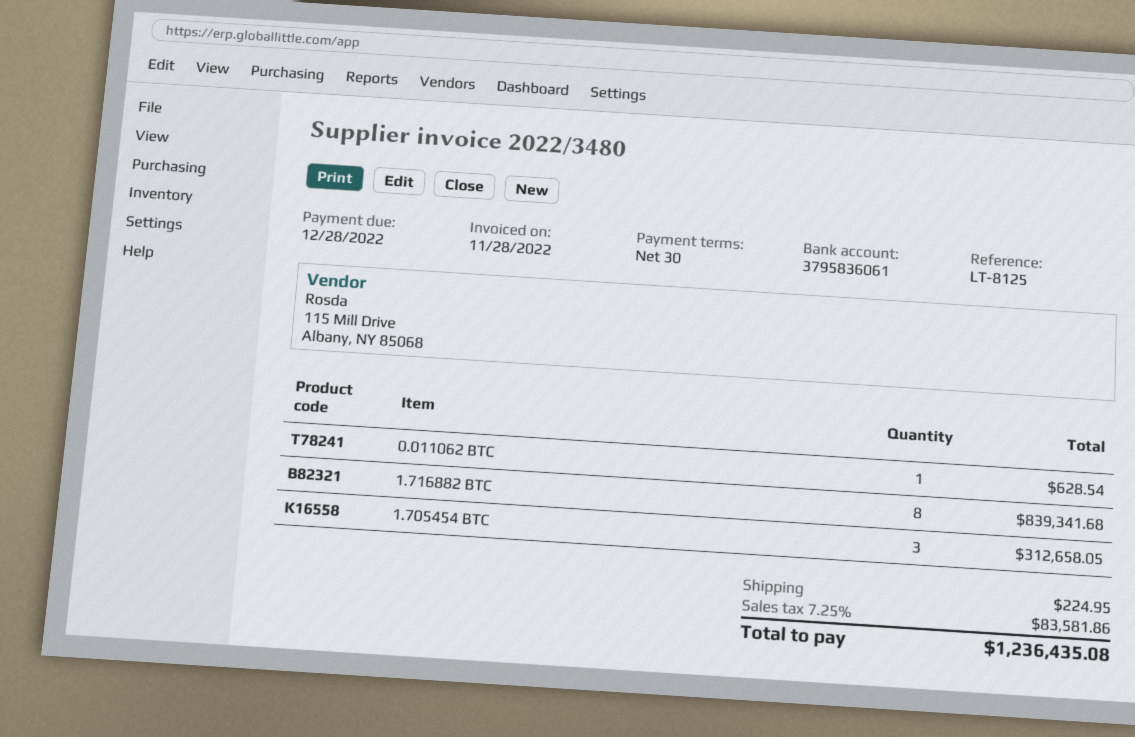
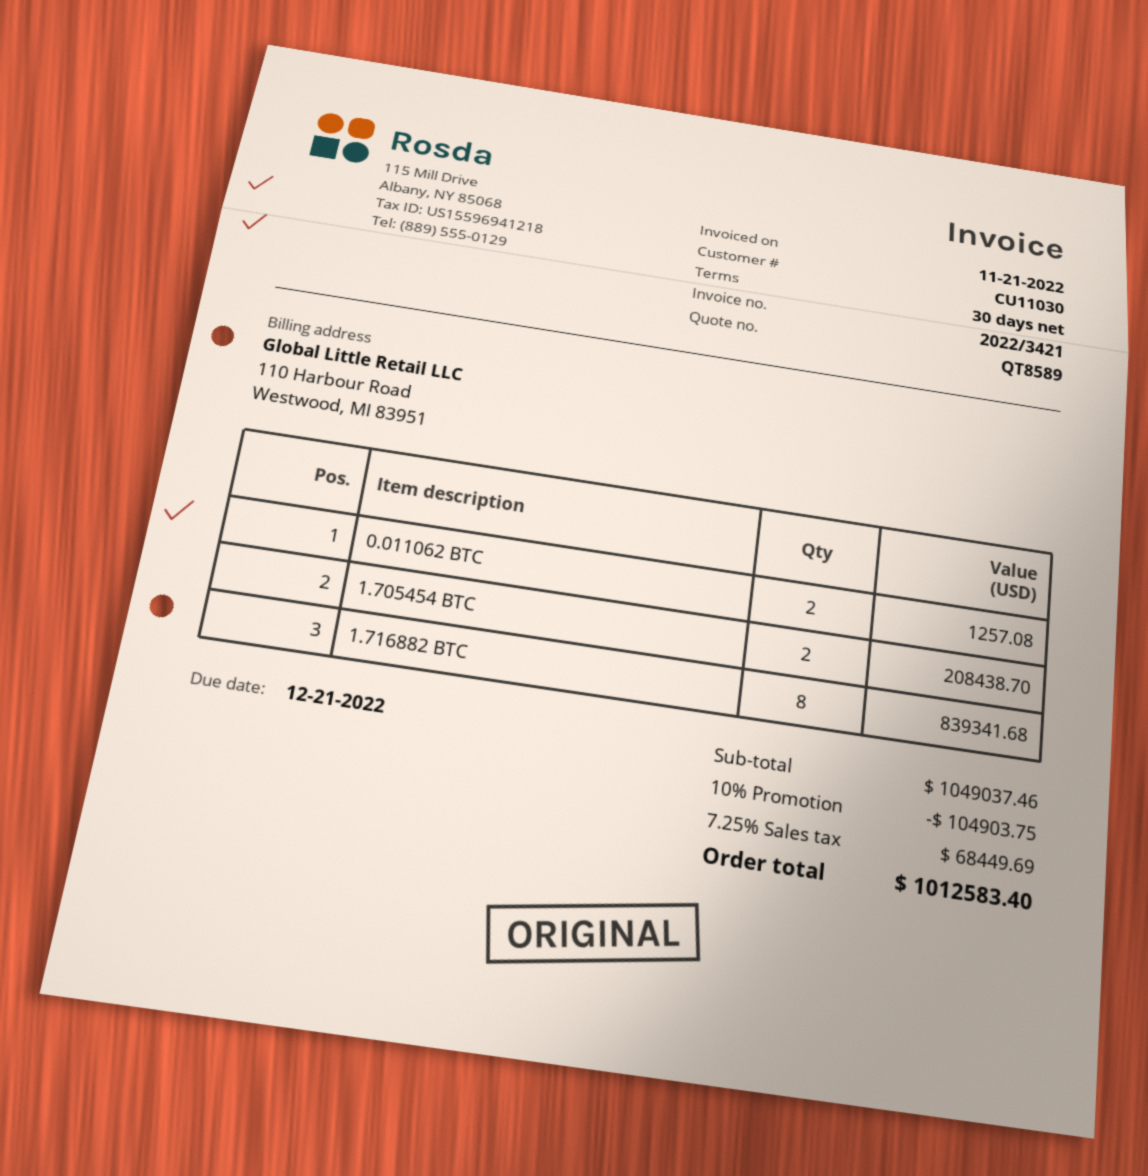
invoice number: 2022/3480 -> 2022/3421
invoice date: 2022-11-28 -> 2022-11-21
due date: 2022-12-28 -> 2022-12-21
0.011062 BTC: 1 for 628.54 -> 2 for 1257.08
1.705454 BTC: 3 for 312658.05 -> 2 for 208438.70
discount: none -> 10% = 104903.75
shipping: 224.95 -> none
tax: 7.25% = 83581.86 -> 7.25% = 68449.69
total: 1236435.08 -> 1012583.40

